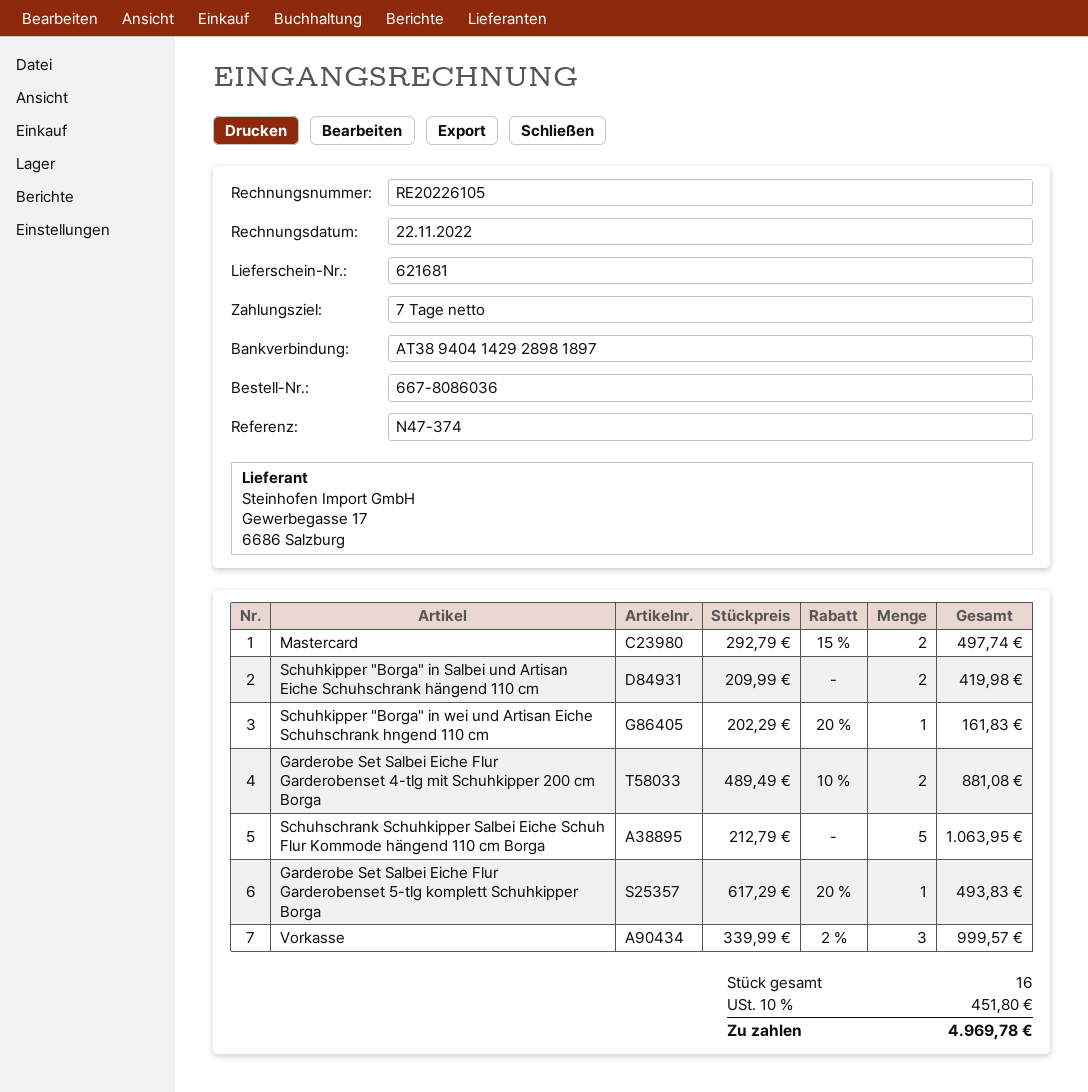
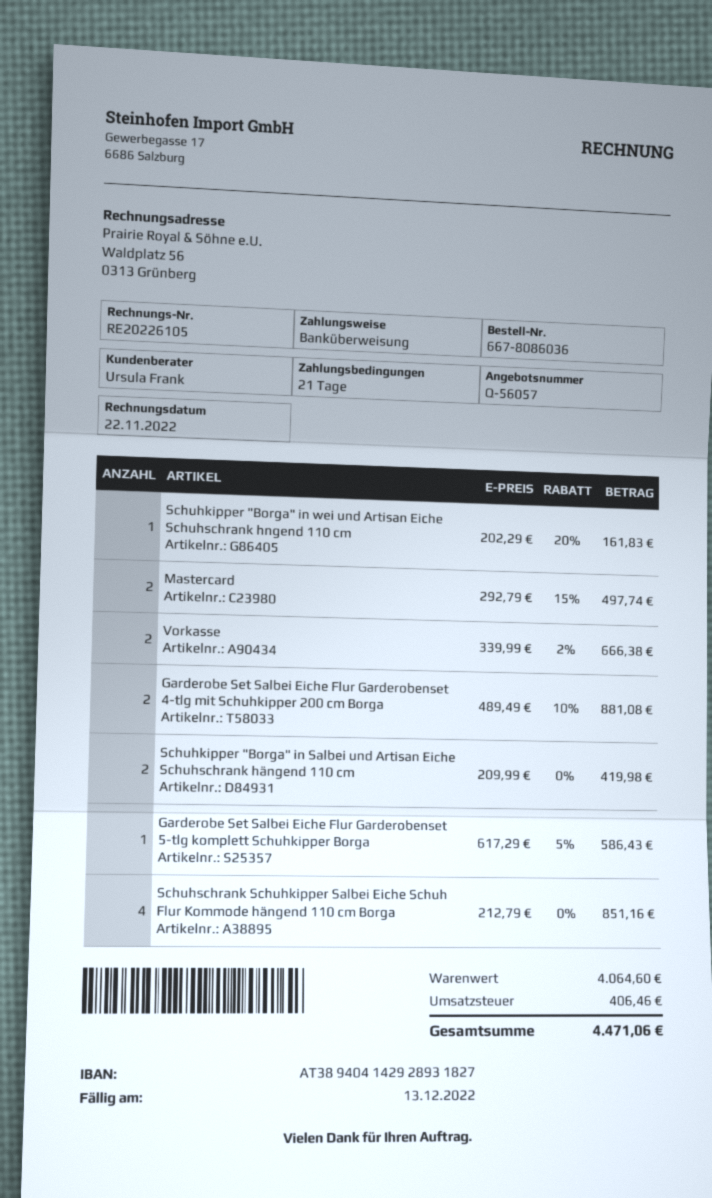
payment terms: 7 days -> 21 days
bank account: AT389404142928981897 -> AT389404142928931827
Schuhschrank Schuhkipper Salbei Eiche Schuh Flur Kommode hängend 110 cm Borga: 5 x 212.79 = 1063.95 -> 4 x 212.79 = 851.16
Garderobe Set Salbei Eiche Flur Garderobenset 5-tlg komplett Schuhkipper Borga: 1 x 617.29 - 20% = 493.83 -> 1 x 617.29 - 5% = 586.43
Vorkasse: 3 x 339.99 - 2% = 999.57 -> 2 x 339.99 - 2% = 666.38
tax: 451.80 -> 406.46
total: 4969.78 -> 4471.06

